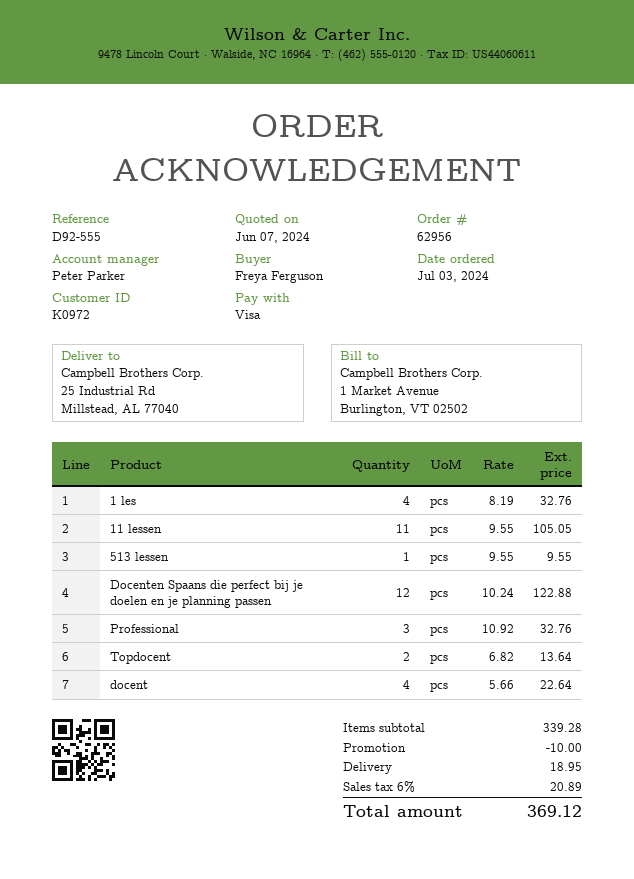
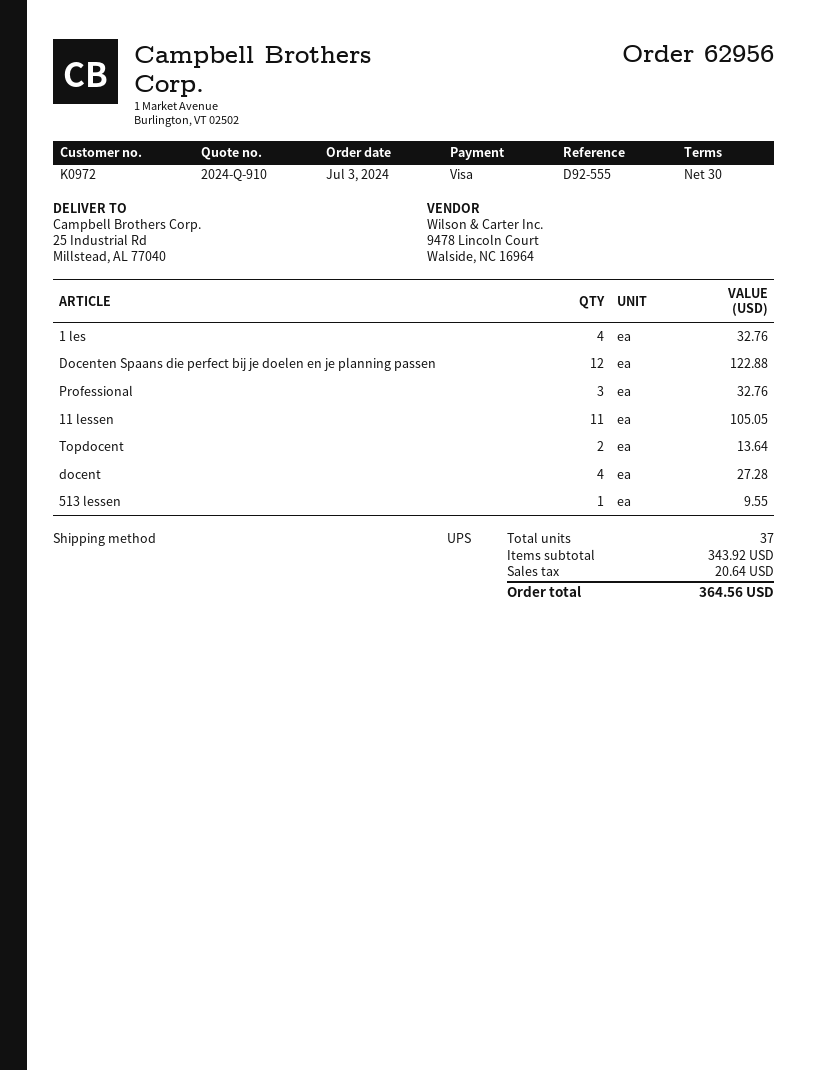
docent: 4 for 22.64 -> 4 for 27.28
subtotal: 339.28 -> 343.92
discount: 10.00 -> none
shipping: 18.95 -> none
tax: 20.89 -> 20.64
total: 369.12 -> 364.56

